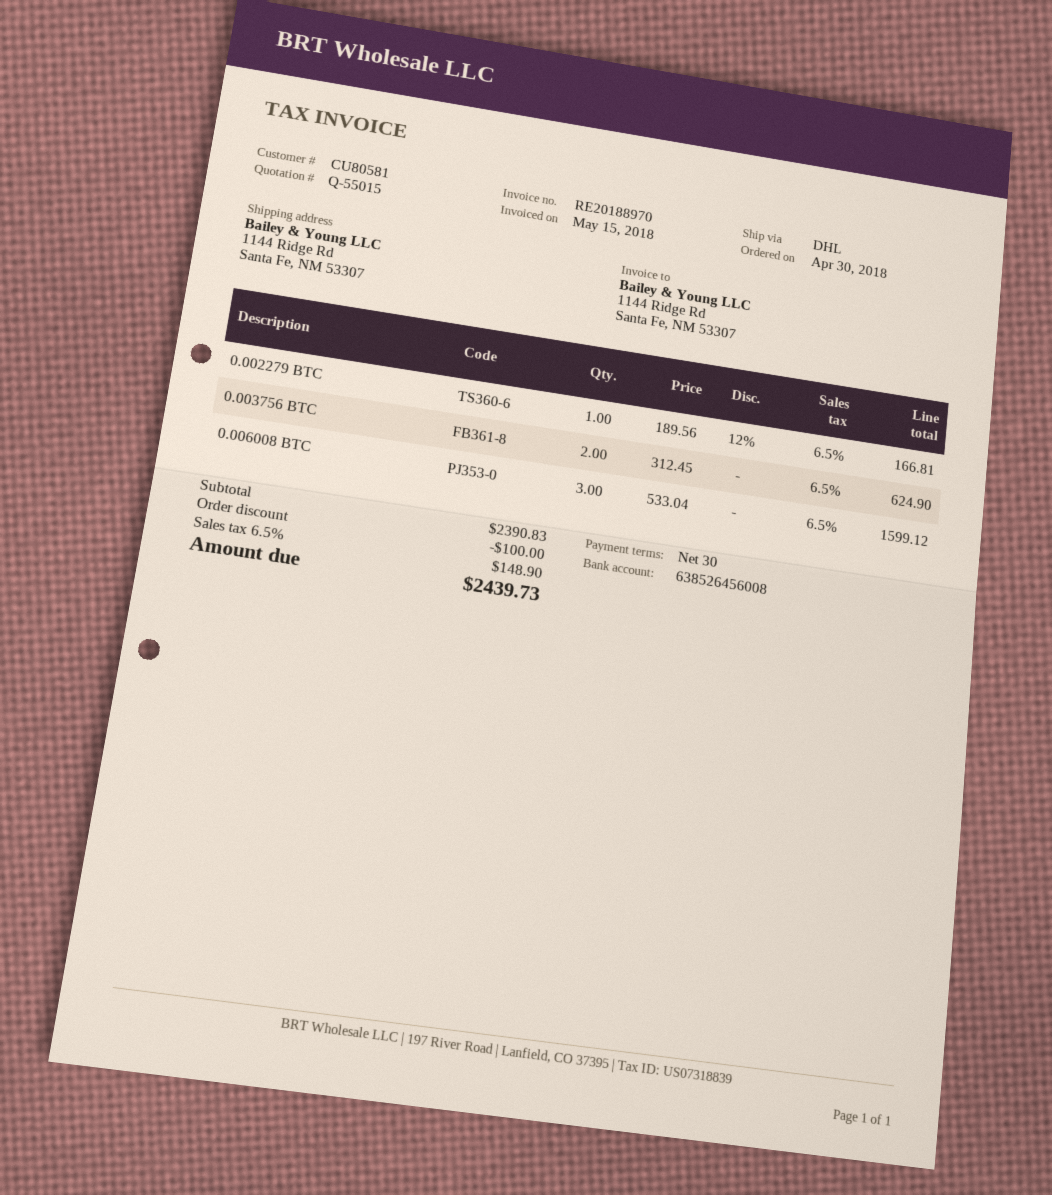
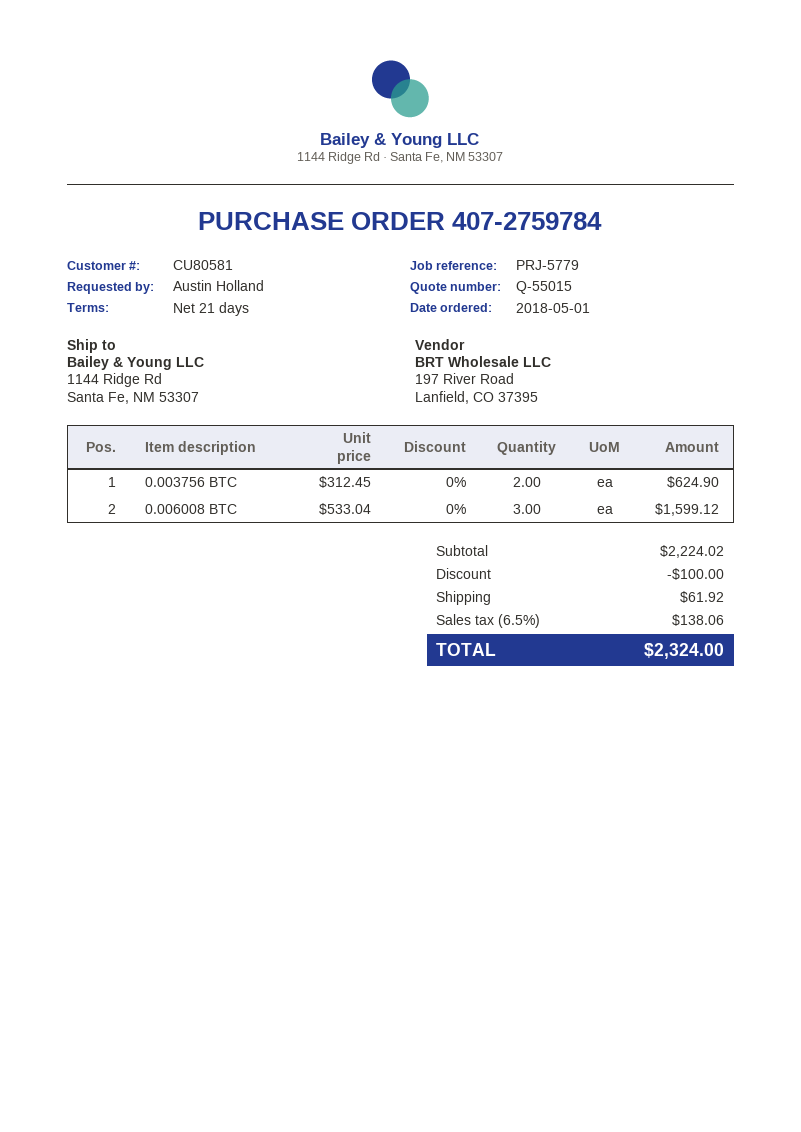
order date: 2018-04-30 -> 2018-05-01
payment terms: 30 days -> 21 days
0.002279 BTC: 1 x 189.56 - 12% = 166.81 -> none
subtotal: 2390.83 -> 2224.02
shipping: none -> 61.92
tax: 6.5% = 148.90 -> 6.5% = 138.06
total: 2439.73 -> 2324.00

